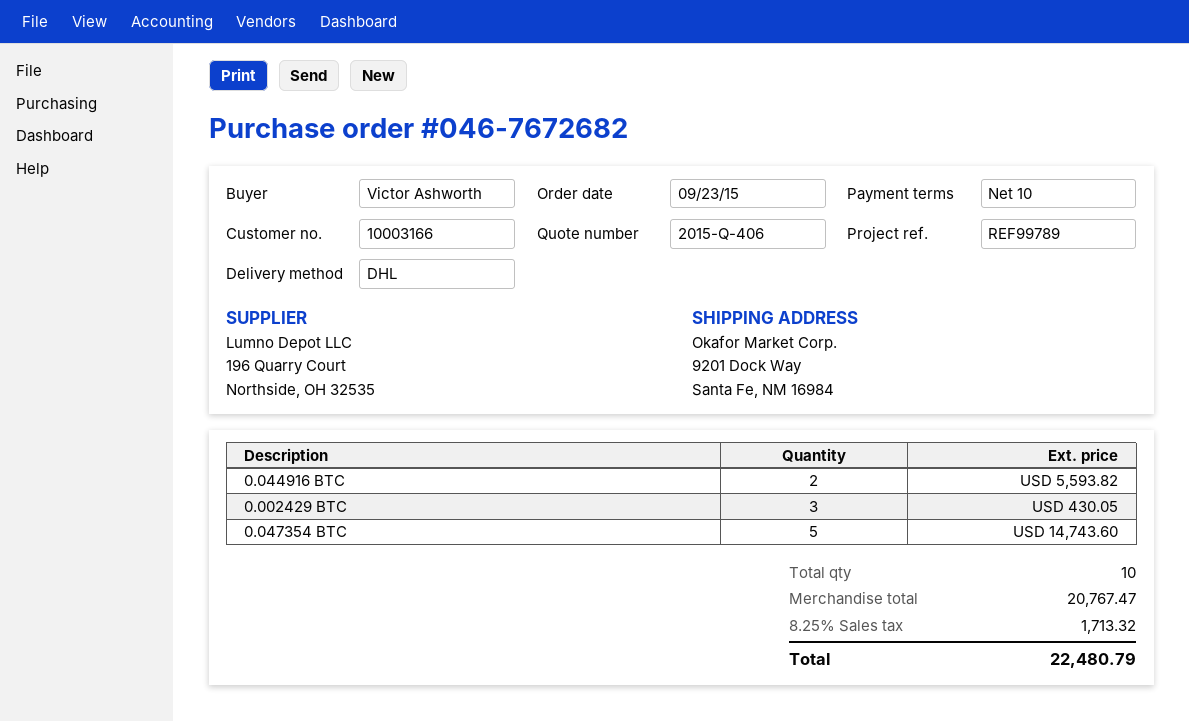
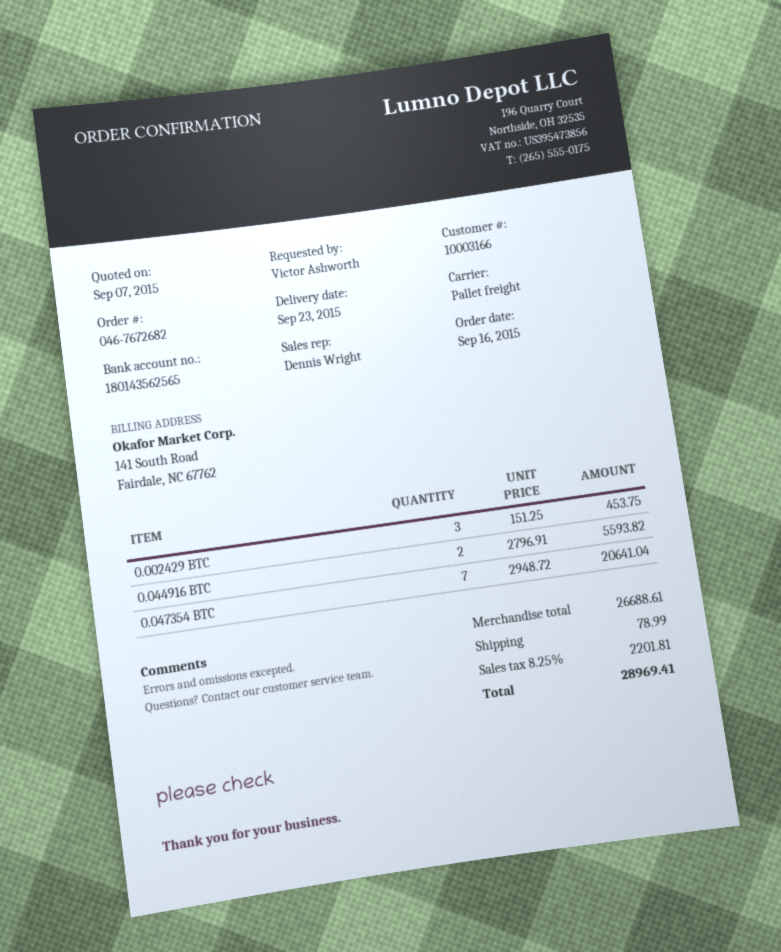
order date: 2015-09-23 -> 2015-09-16
shipping method: DHL -> pallet freight
0.002429 BTC: 3 for 430.05 -> 3 for 453.75
0.047354 BTC: 5 for 14743.60 -> 7 for 20641.04
subtotal: 20767.47 -> 26688.61
shipping: none -> 78.99
tax: 8.25% = 1713.32 -> 8.25% = 2201.81
total: 22480.79 -> 28969.41

